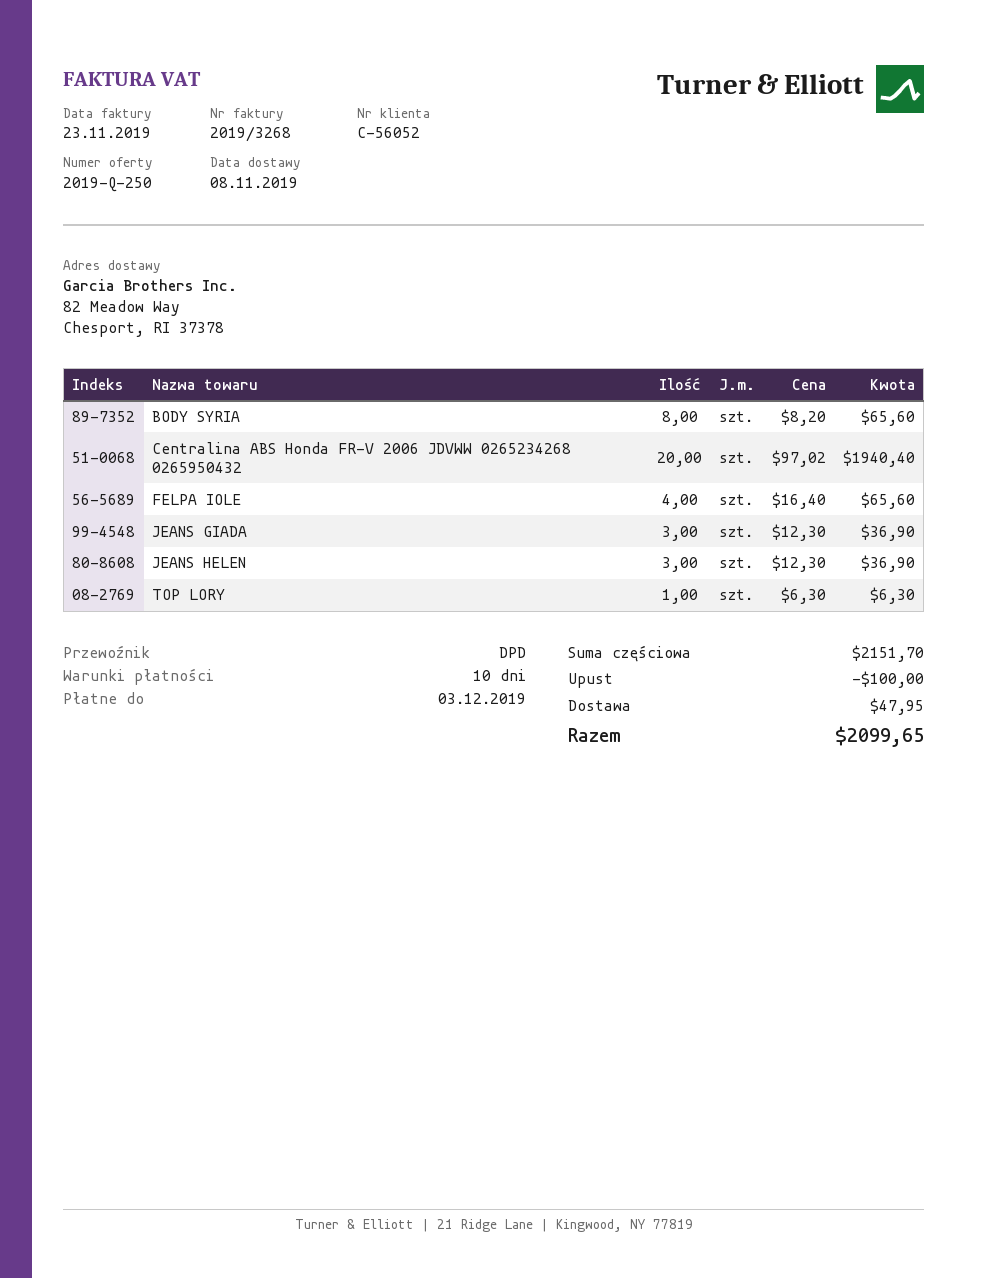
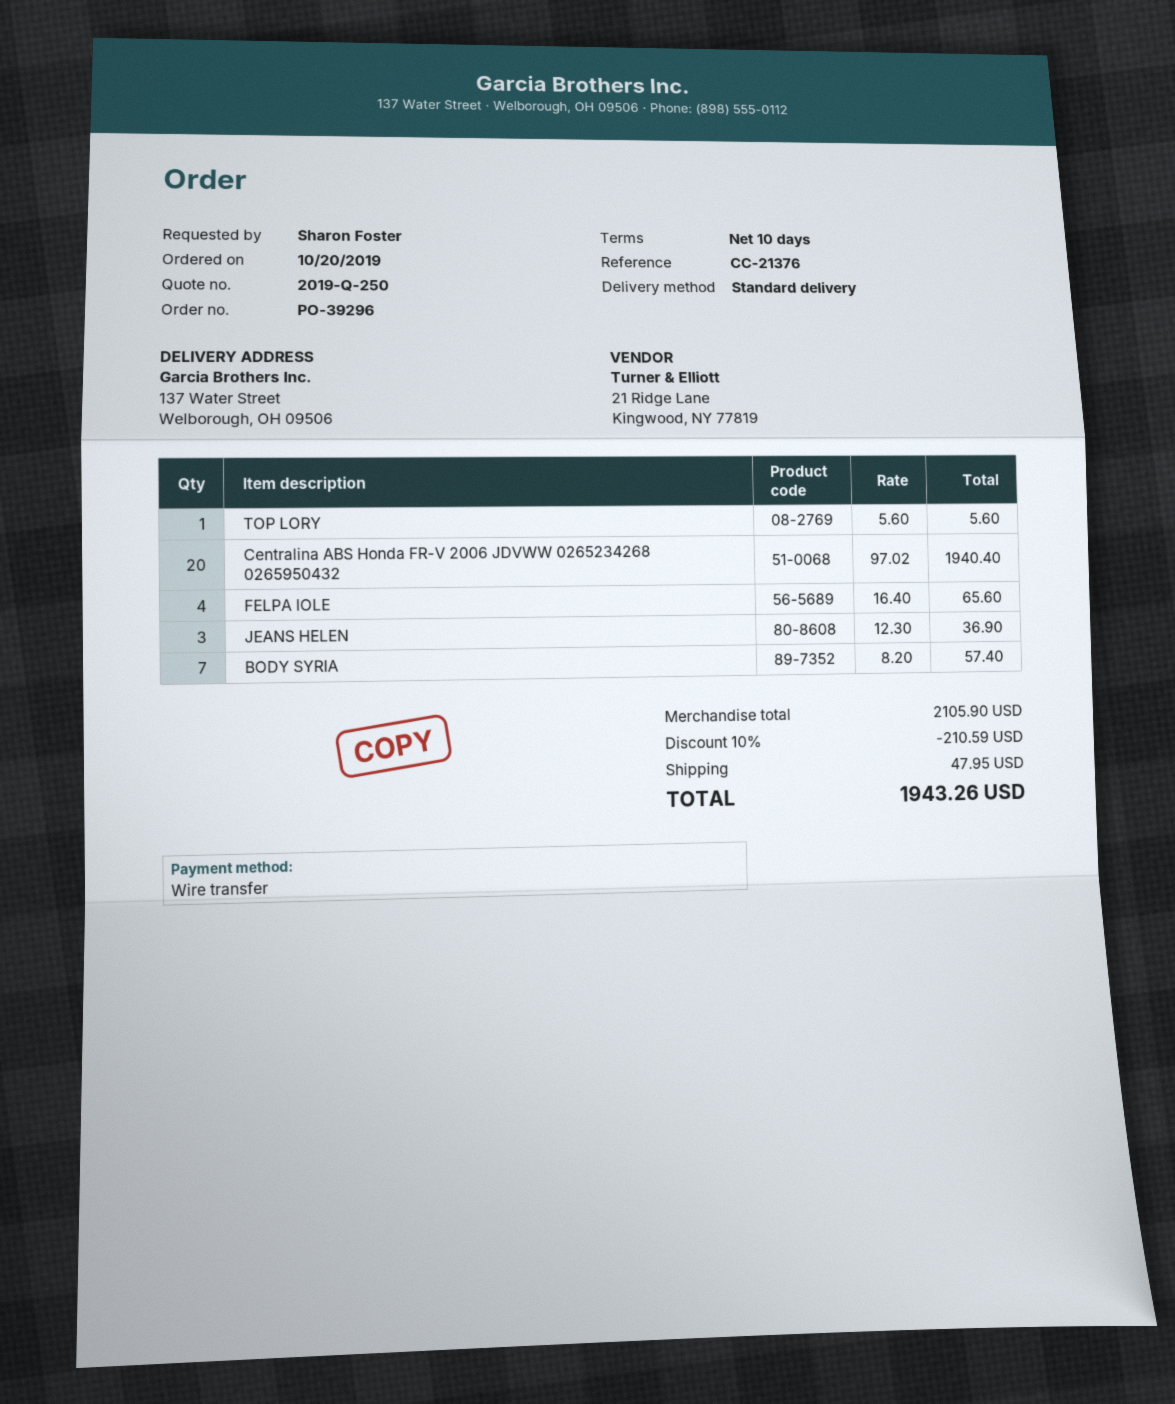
shipping method: DPD -> standard
ship to: 82 Meadow Way, Chesport, RI 37378 -> 137 Water Street, Welborough, OH 09506
BODY SYRIA: 8 x 8.20 = 65.60 -> 7 x 8.20 = 57.40
JEANS GIADA: 3 x 12.30 = 36.90 -> none
TOP LORY: 1 x 6.30 = 6.30 -> 1 x 5.60 = 5.60
subtotal: 2151.70 -> 2105.90
discount: 100.00 -> 210.59
total: 2099.65 -> 1943.26

